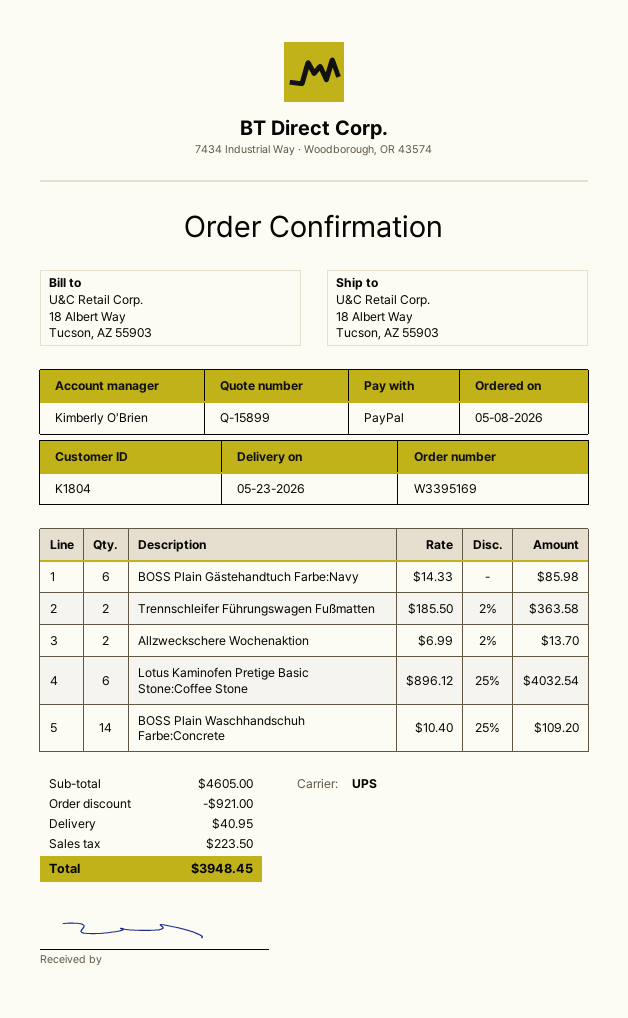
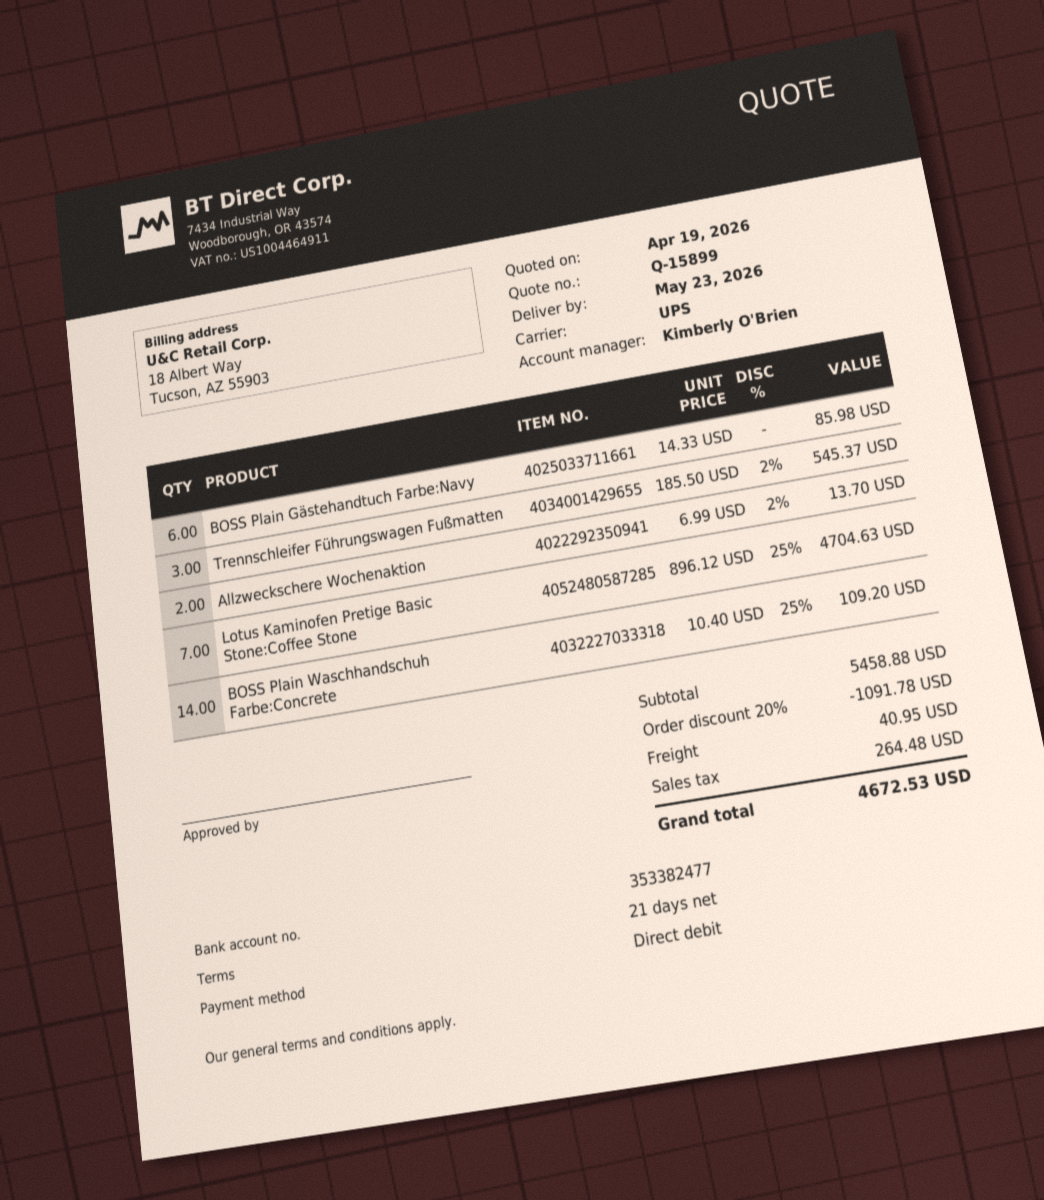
payment method: PayPal -> direct debit
Trennschleifer Führungswagen Fußmatten: 2 x 185.50 - 2% = 363.58 -> 3 x 185.50 - 2% = 545.37
Lotus Kaminofen Pretige Basic Stone:Coffee Stone: 6 x 896.12 - 25% = 4032.54 -> 7 x 896.12 - 25% = 4704.63
subtotal: 4605.00 -> 5458.88
discount: 921.00 -> 1091.78
tax: 223.50 -> 264.48
total: 3948.45 -> 4672.53

